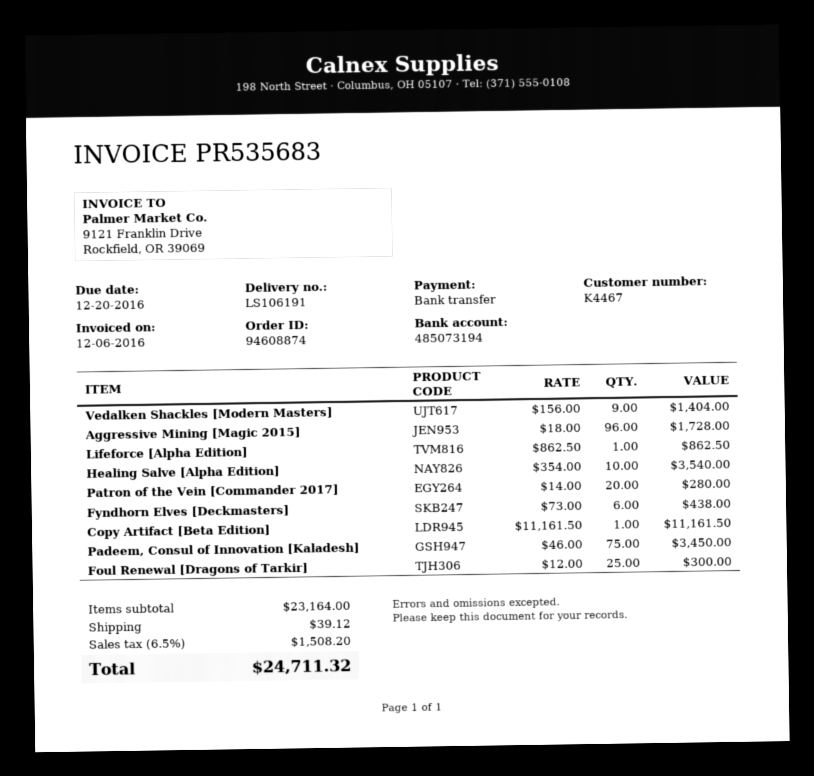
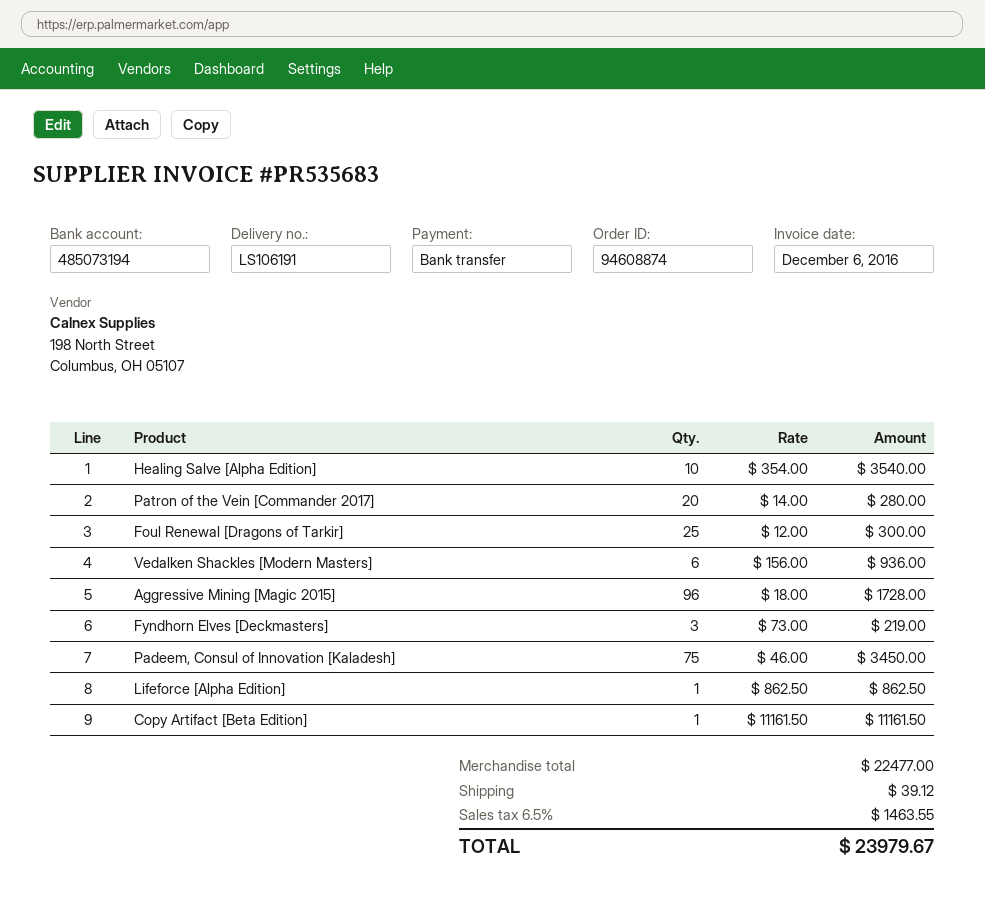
Vedalken Shackles [Modern Masters]: 9 x 156.00 = 1404.00 -> 6 x 156.00 = 936.00
Fyndhorn Elves [Deckmasters]: 6 x 73.00 = 438.00 -> 3 x 73.00 = 219.00
subtotal: 23164.00 -> 22477.00
tax: 6.5% = 1508.20 -> 6.5% = 1463.55
total: 24711.32 -> 23979.67

